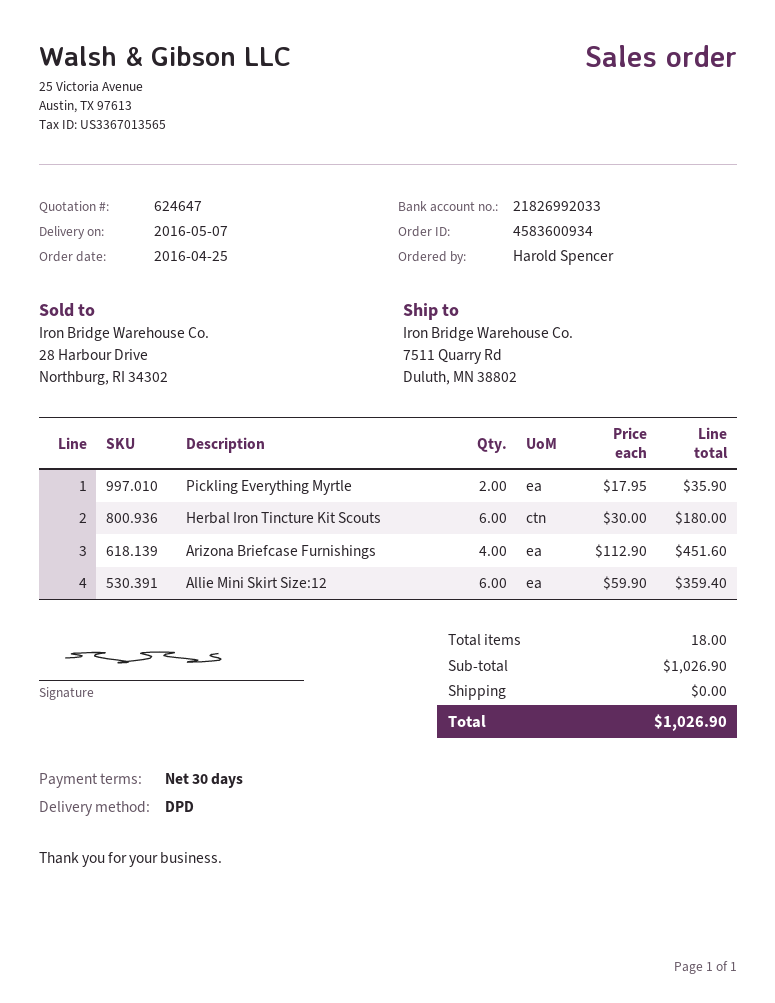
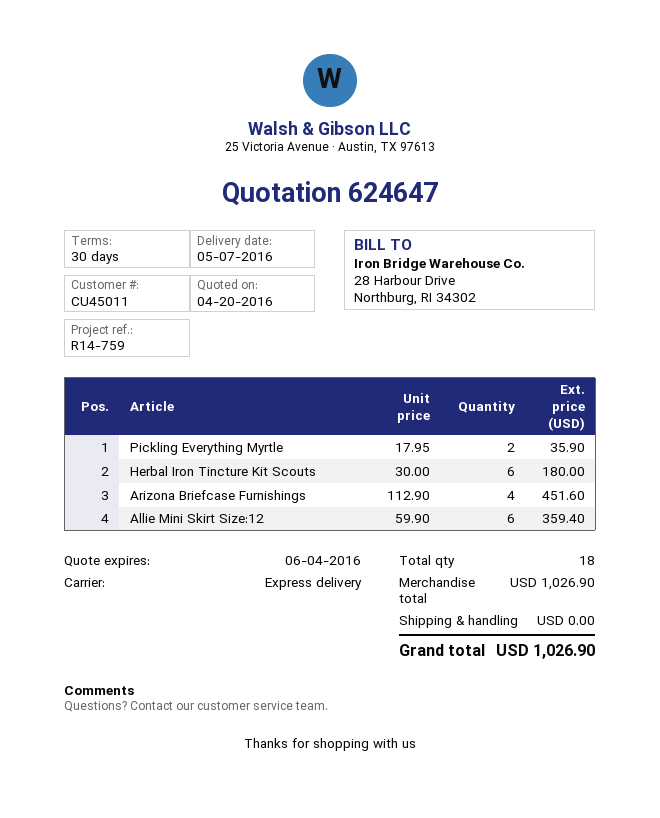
shipping method: DPD -> express

